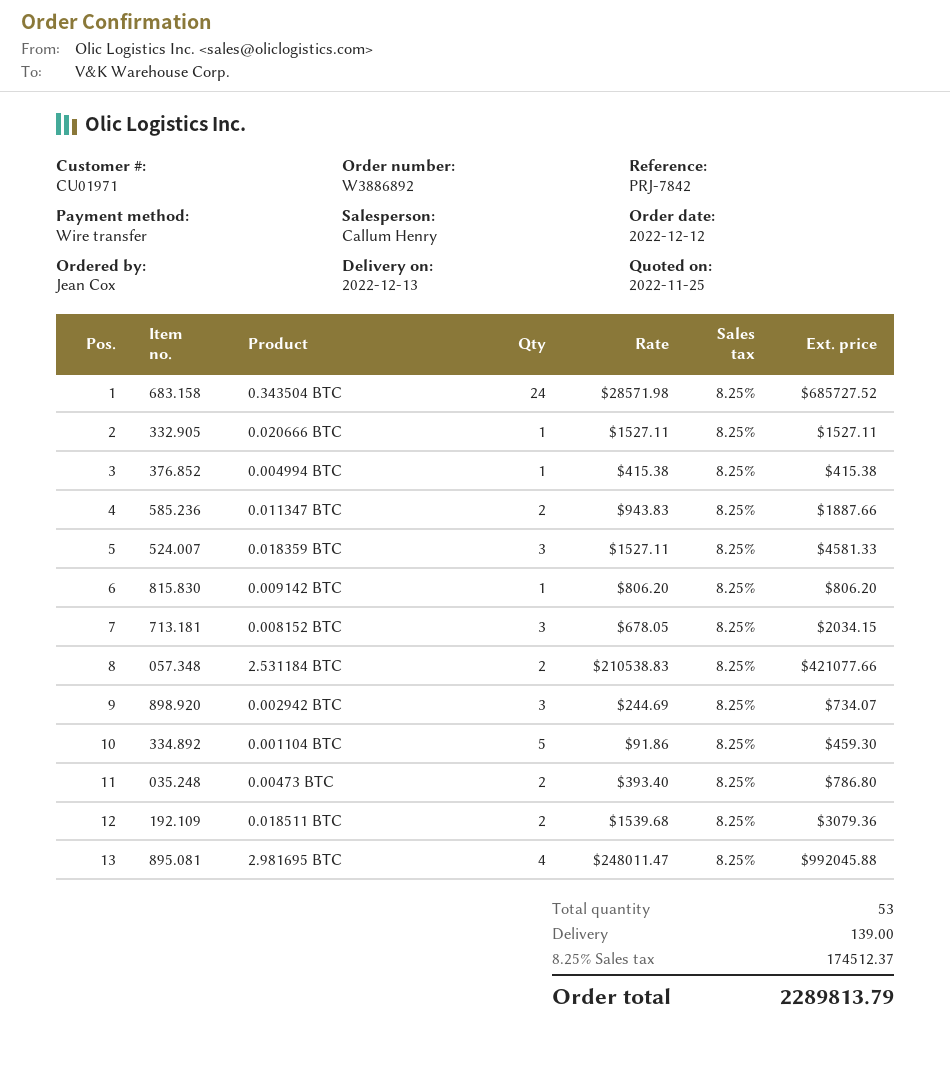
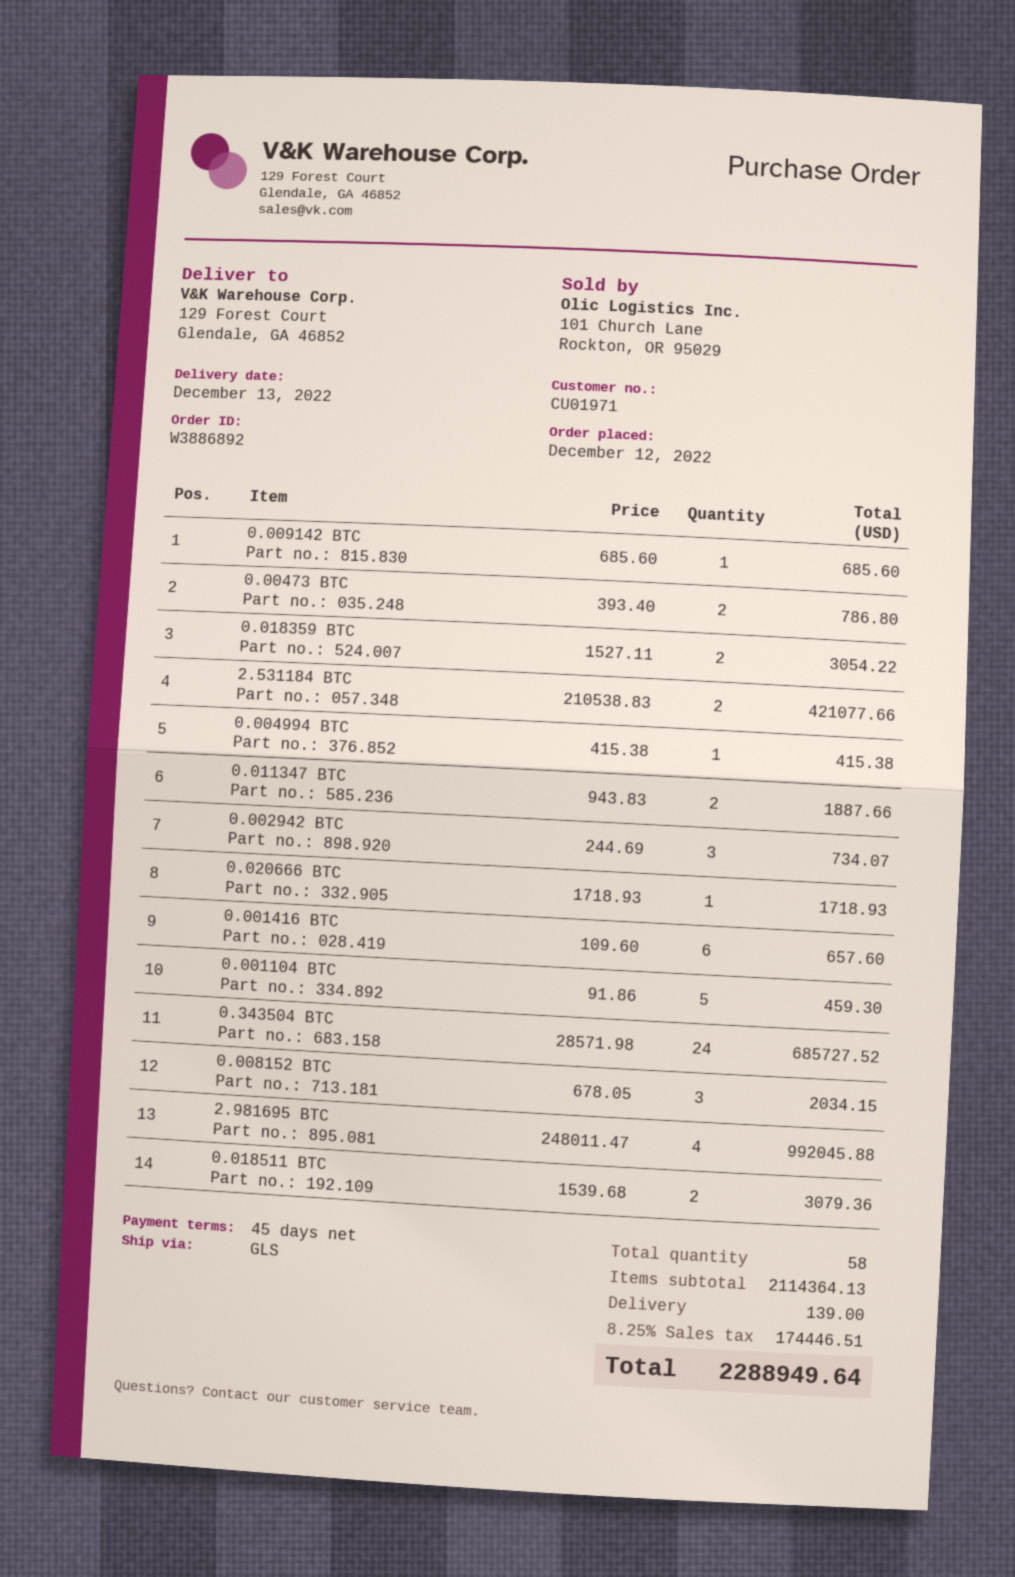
0.020666 BTC: 1 x 1527.11 = 1527.11 -> 1 x 1718.93 = 1718.93
0.018359 BTC: 3 x 1527.11 = 4581.33 -> 2 x 1527.11 = 3054.22
0.009142 BTC: 1 x 806.20 = 806.20 -> 1 x 685.60 = 685.60
0.001416 BTC: none -> 6 x 109.60 = 657.60
total quantity: 53 -> 58
tax: 8.25% = 174512.37 -> 8.25% = 174446.51
total: 2289813.79 -> 2288949.64

